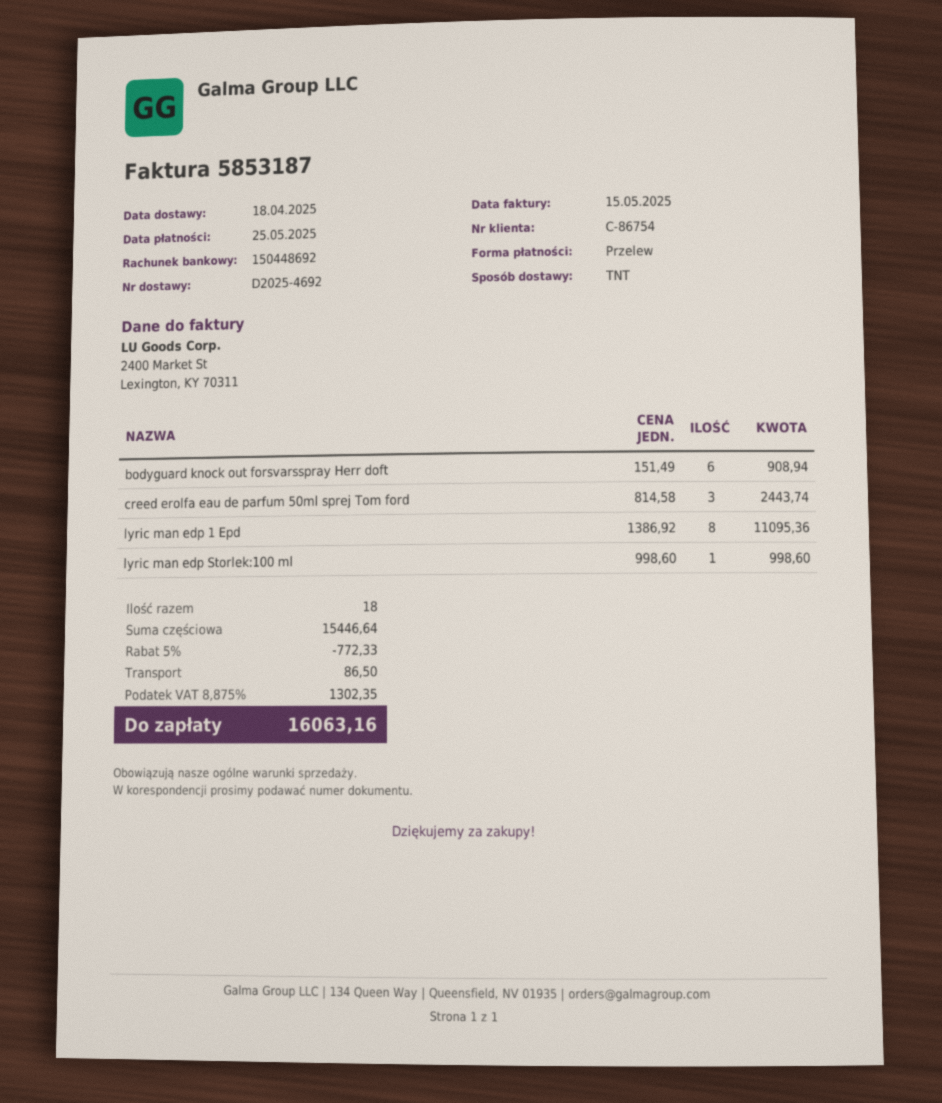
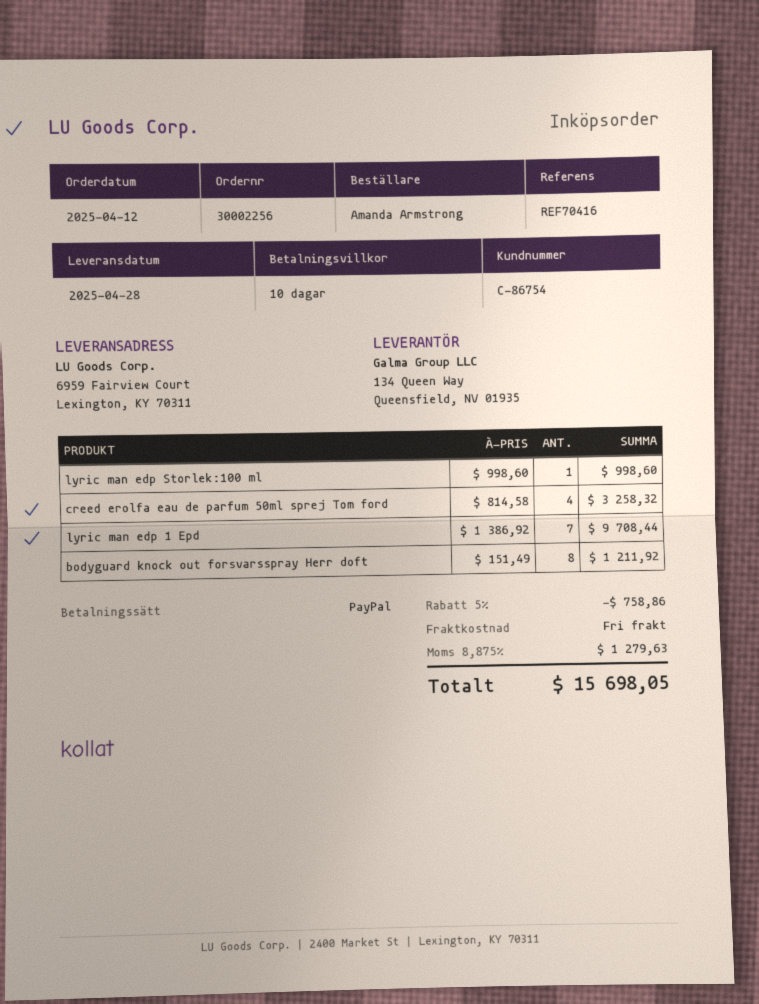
delivery date: 2025-04-18 -> 2025-04-28
payment method: bank transfer -> PayPal
bodyguard knock out forsvarsspray Herr doft: 6 x 151.49 = 908.94 -> 8 x 151.49 = 1211.92
creed erolfa eau de parfum 50ml sprej Tom ford: 3 x 814.58 = 2443.74 -> 4 x 814.58 = 3258.32
lyric man edp 1 Epd: 8 x 1386.92 = 11095.36 -> 7 x 1386.92 = 9708.44
discount: 5% = 772.33 -> 5% = 758.86
shipping: 86.50 -> 0.00
tax: 8.875% = 1302.35 -> 8.875% = 1279.63
total: 16063.16 -> 15698.05

